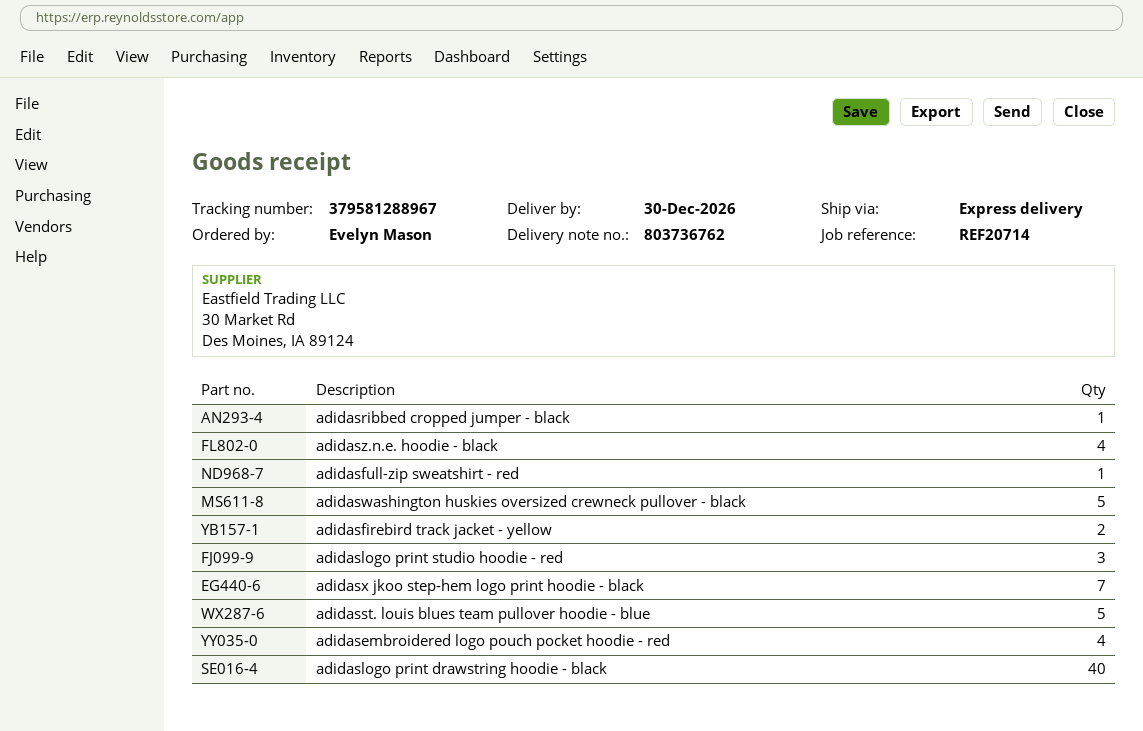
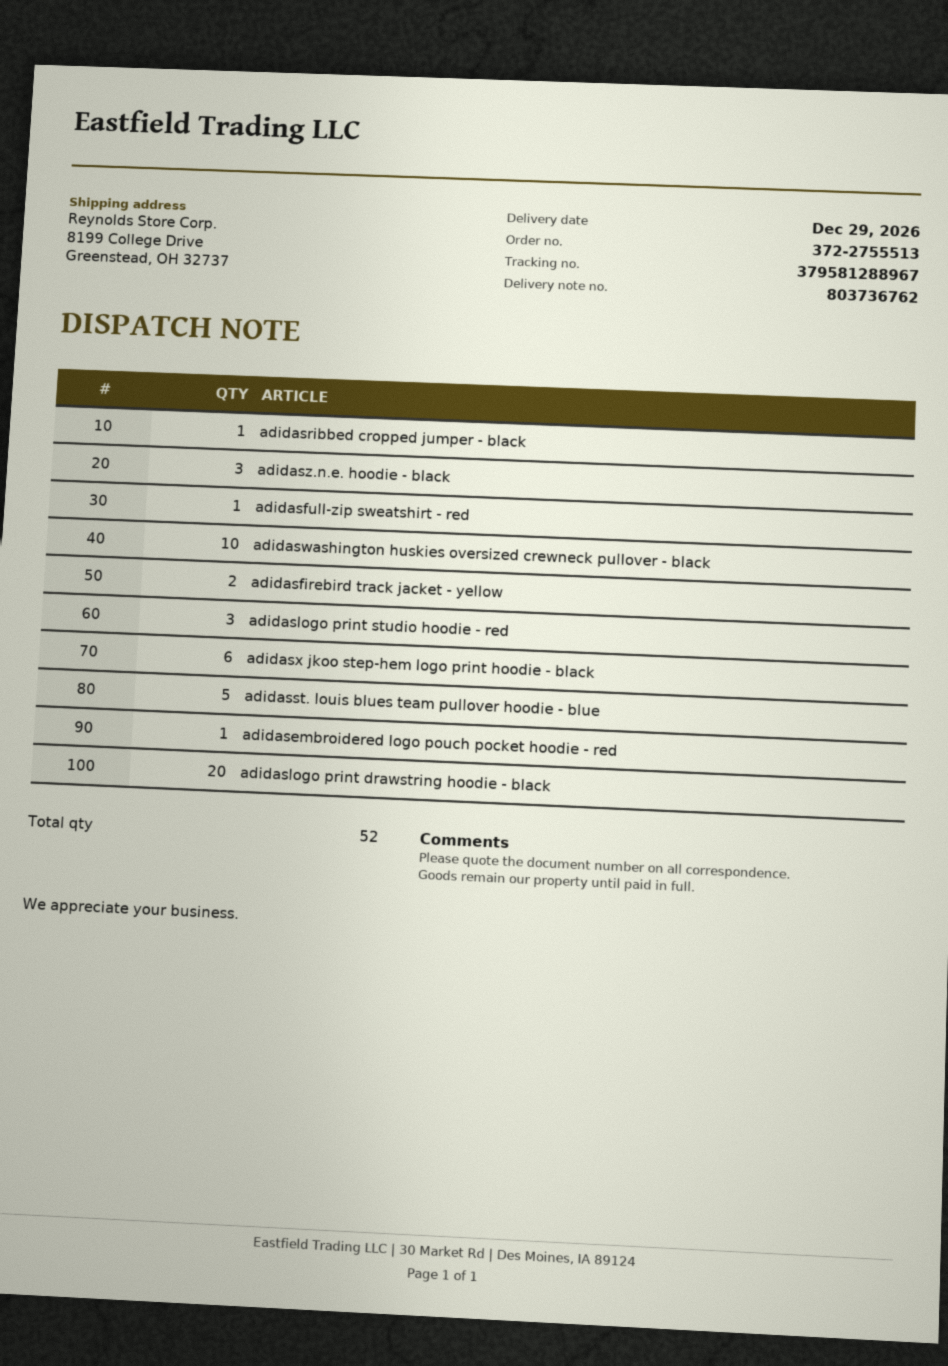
delivery date: 2026-12-30 -> 2026-12-29
adidasz.n.e. hoodie - black: 4 -> 3
adidaswashington huskies oversized crewneck pullover - black: 5 -> 10
adidasx jkoo step-hem logo print hoodie - black: 7 -> 6
adidasembroidered logo pouch pocket hoodie - red: 4 -> 1
adidaslogo print drawstring hoodie - black: 40 -> 20

